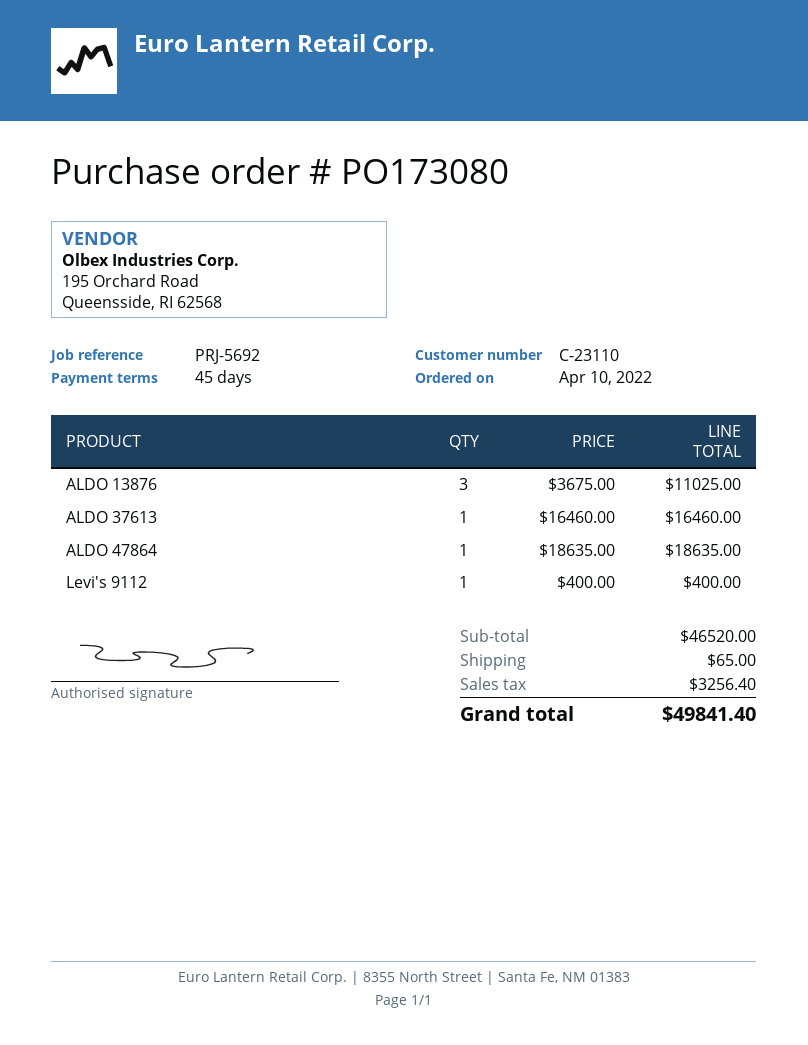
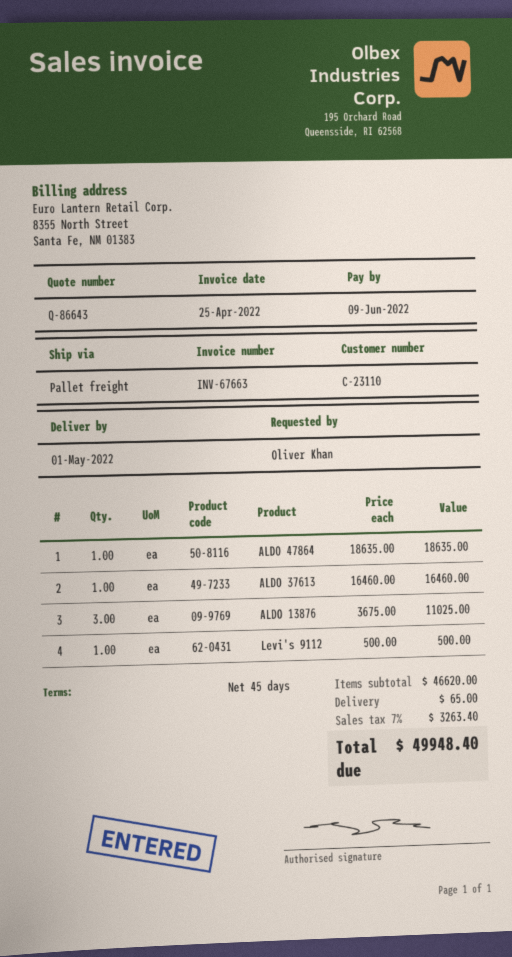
Levi's 9112: 1 x 400.00 = 400.00 -> 1 x 500.00 = 500.00
subtotal: 46520.00 -> 46620.00
tax: 3256.40 -> 3263.40
total: 49841.40 -> 49948.40

